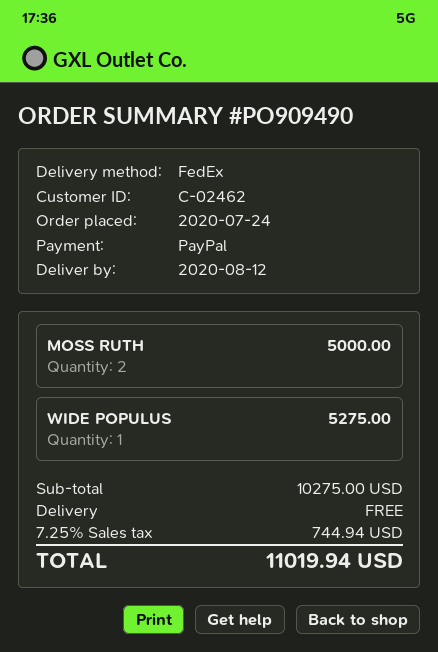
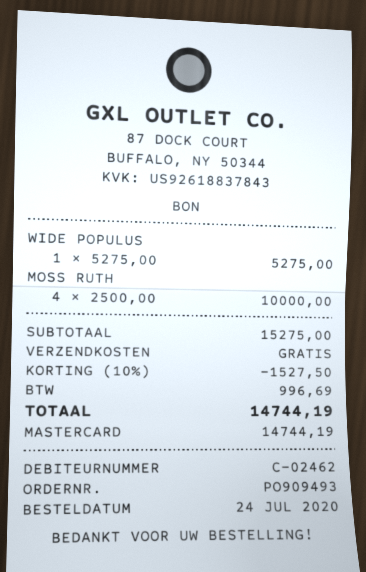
order number: PO909490 -> PO909493
payment method: PayPal -> Mastercard
MOSS RUTH: 2 for 5000.00 -> 4 for 10000.00
subtotal: 10275.00 -> 15275.00
discount: none -> 10% = 1527.50
tax: 744.94 -> 996.69
total: 11019.94 -> 14744.19

